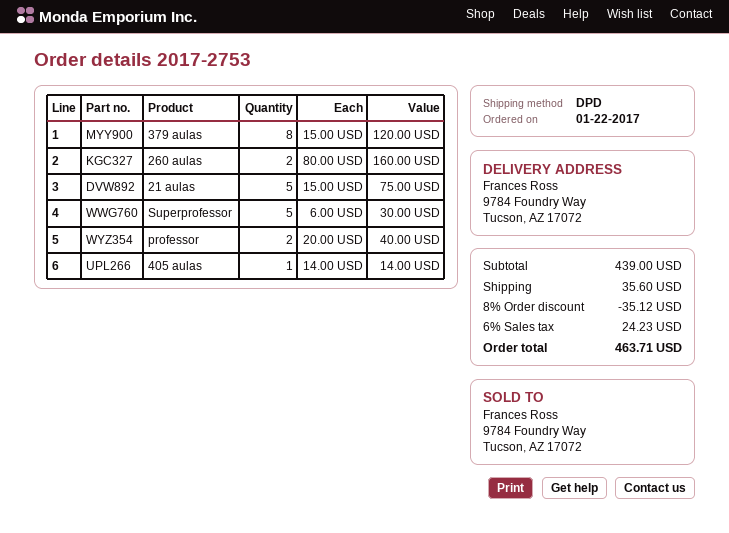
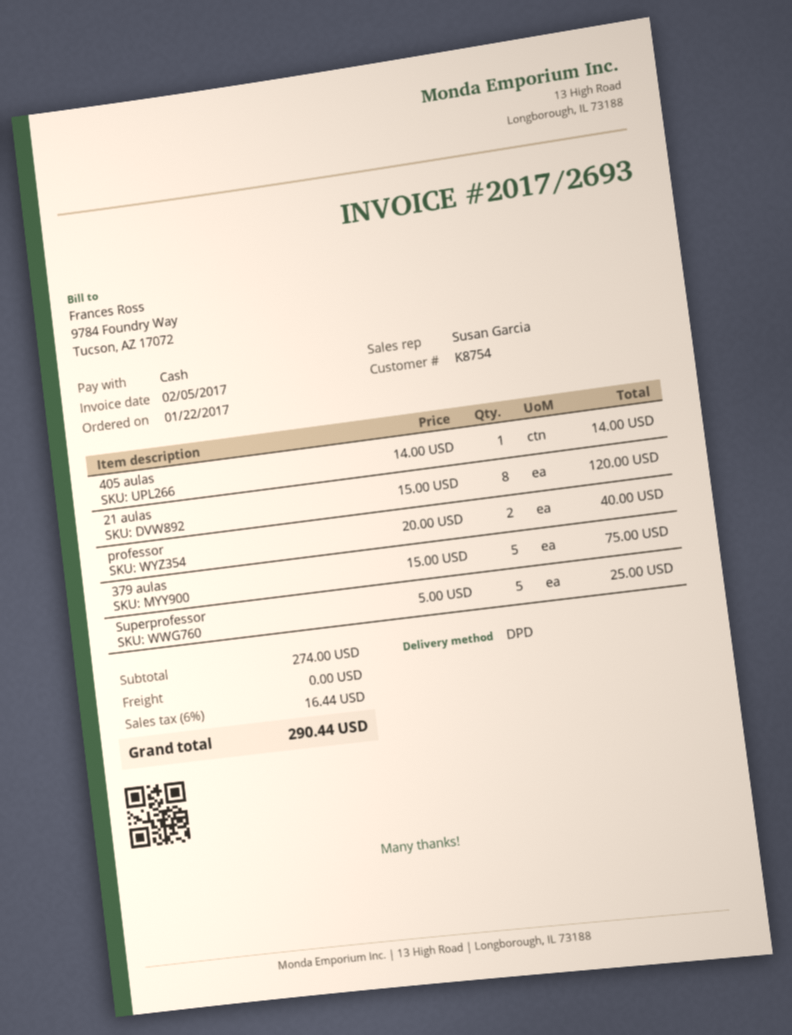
379 aulas: 8 x 15.00 = 120.00 -> 5 x 15.00 = 75.00
260 aulas: 2 x 80.00 = 160.00 -> none
21 aulas: 5 x 15.00 = 75.00 -> 8 x 15.00 = 120.00
Superprofessor: 5 x 6.00 = 30.00 -> 5 x 5.00 = 25.00
subtotal: 439.00 -> 274.00
discount: 8% = 35.12 -> none
shipping: 35.60 -> 0.00
tax: 6% = 24.23 -> 6% = 16.44
total: 463.71 -> 290.44

